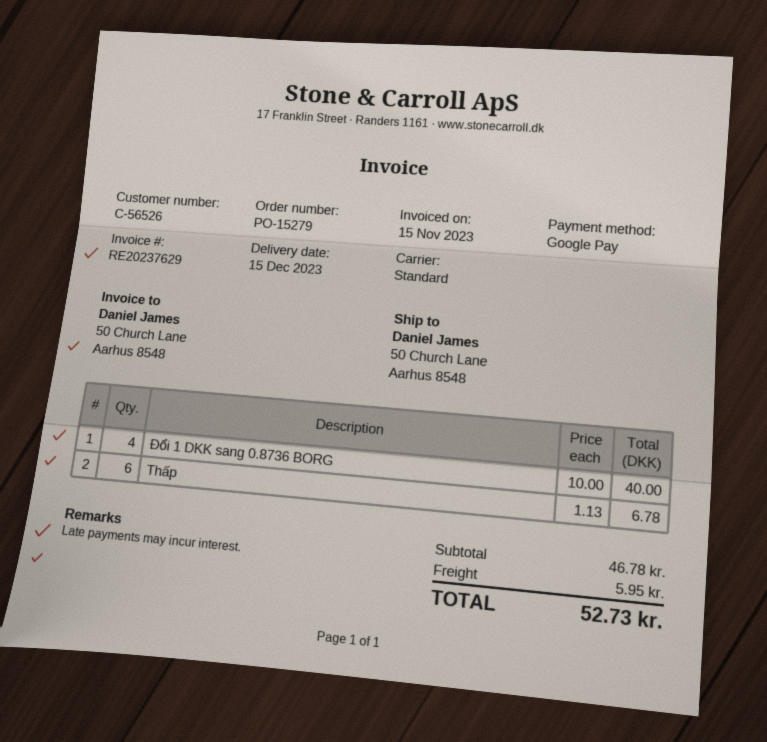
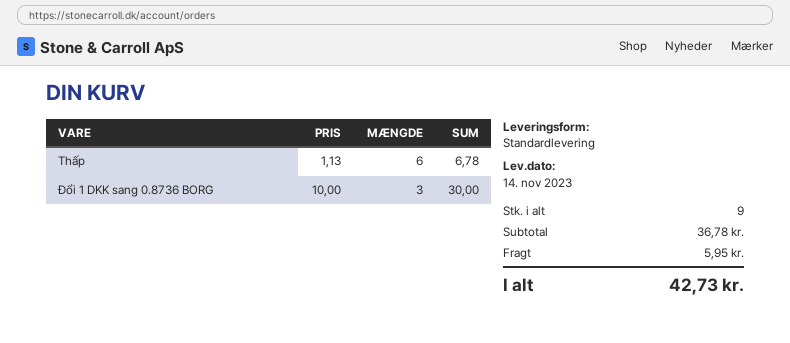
delivery date: 2023-12-15 -> 2023-11-14
Đổi 1 DKK sang 0.8736 BORG: 4 x 10.00 = 40.00 -> 3 x 10.00 = 30.00
subtotal: 46.78 -> 36.78
total: 52.73 -> 42.73

